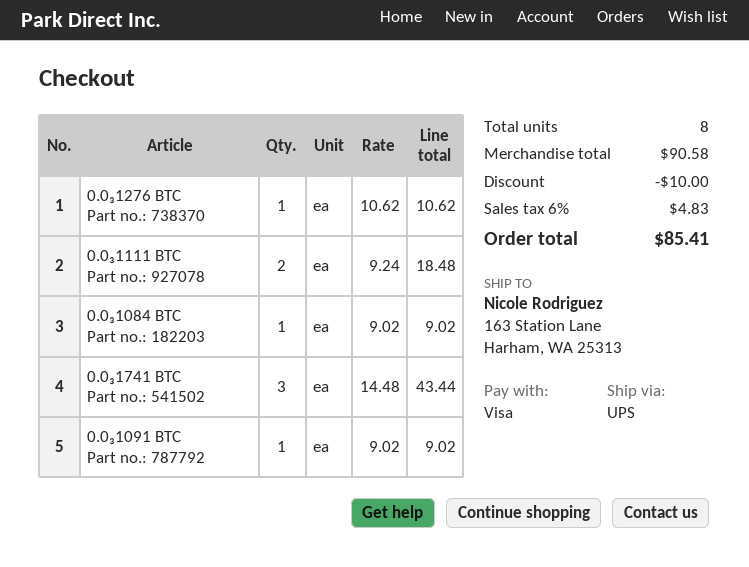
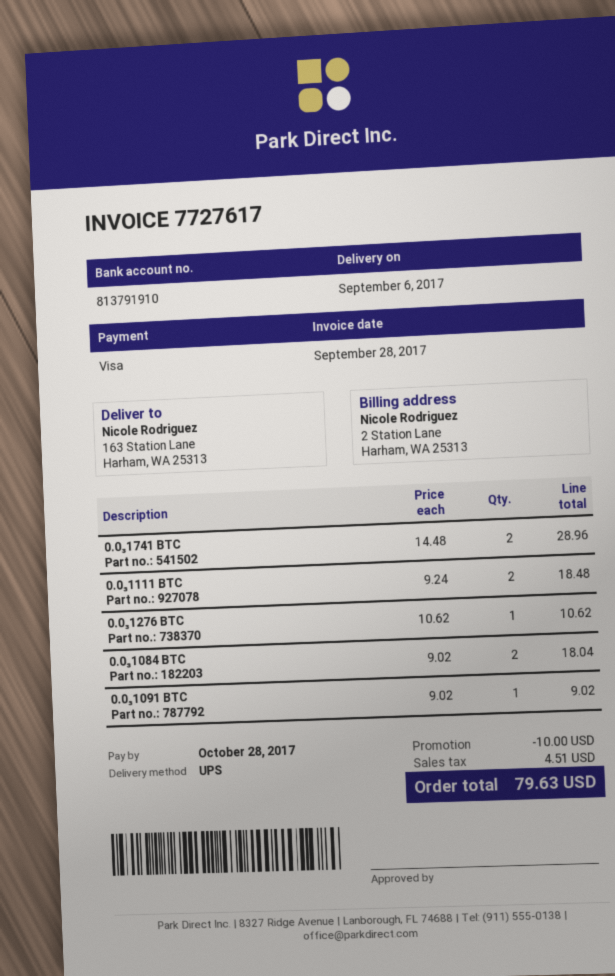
0.0₃1084 BTC: 1 x 9.02 = 9.02 -> 2 x 9.02 = 18.04
0.0₃1741 BTC: 3 x 14.48 = 43.44 -> 2 x 14.48 = 28.96
tax: 4.83 -> 4.51
total: 85.41 -> 79.63

